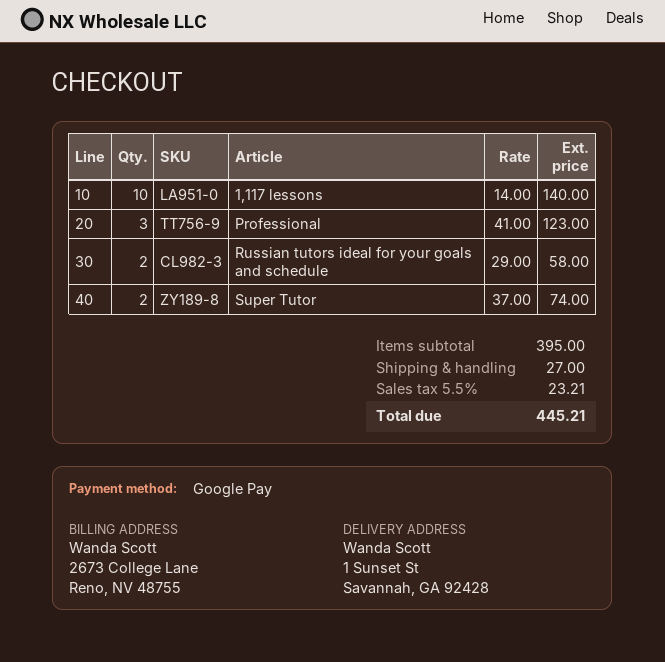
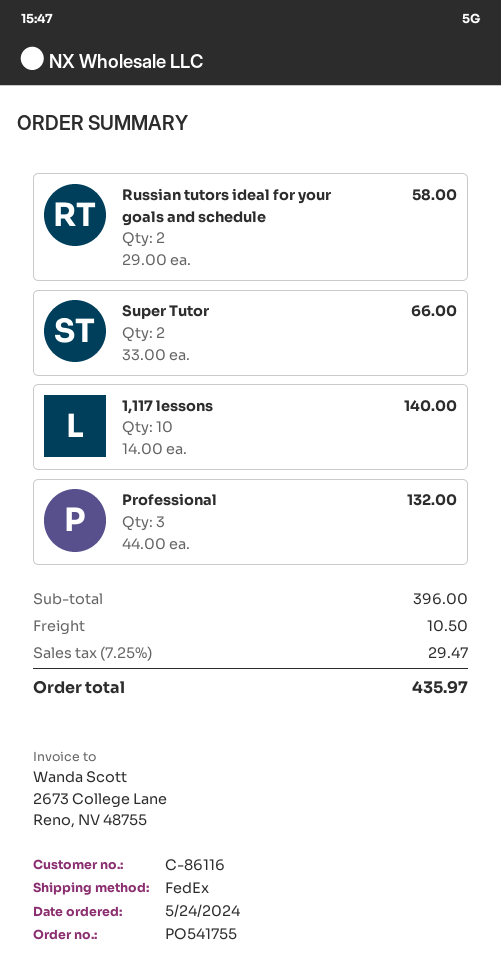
Professional: 3 x 41.00 = 123.00 -> 3 x 44.00 = 132.00
Super Tutor: 2 x 37.00 = 74.00 -> 2 x 33.00 = 66.00
subtotal: 395.00 -> 396.00
shipping: 27.00 -> 10.50
tax: 5.5% = 23.21 -> 7.25% = 29.47
total: 445.21 -> 435.97

